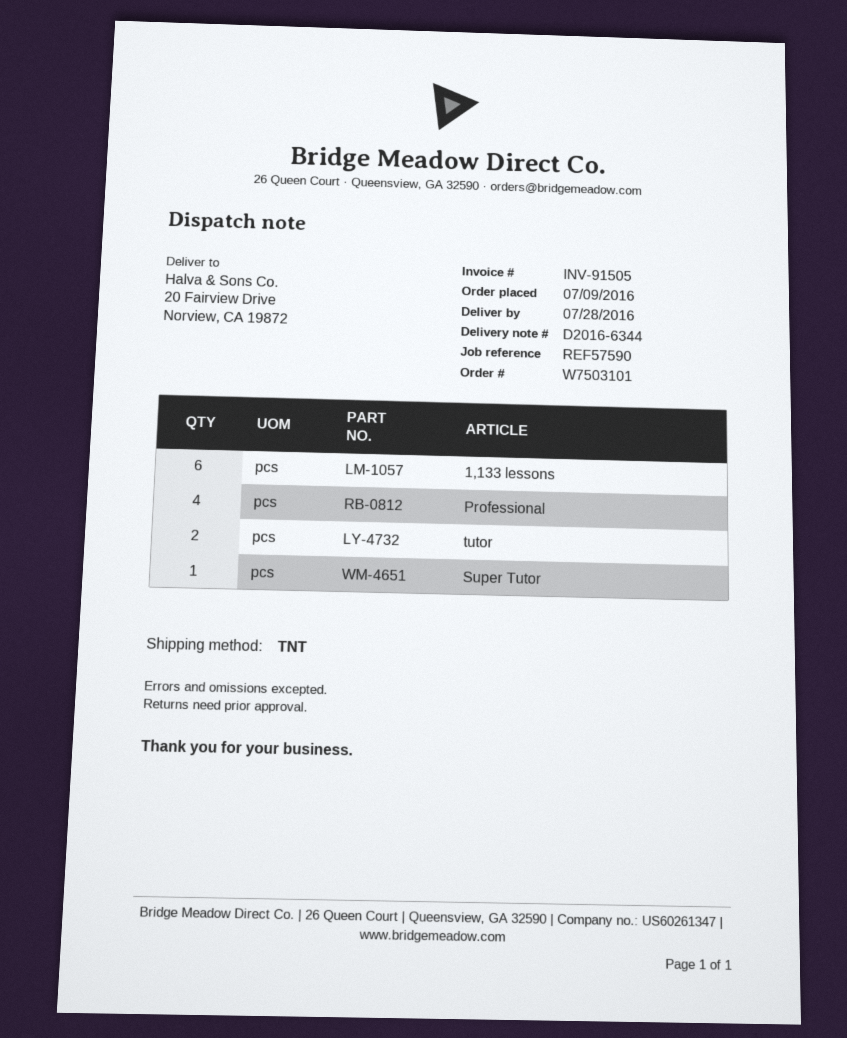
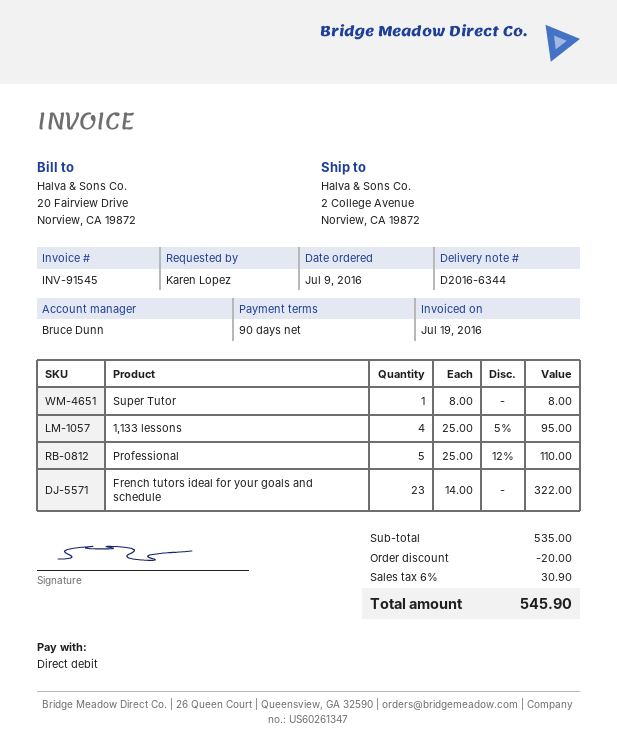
invoice number: INV-91505 -> INV-91545
ship to: 20 Fairview Drive, Norview, CA 19872 -> 2 College Avenue, Norview, CA 19872
1,133 lessons: 6 -> 4
Professional: 4 -> 5
tutor: 2 -> none
French tutors ideal for your goals and schedule: none -> 23

